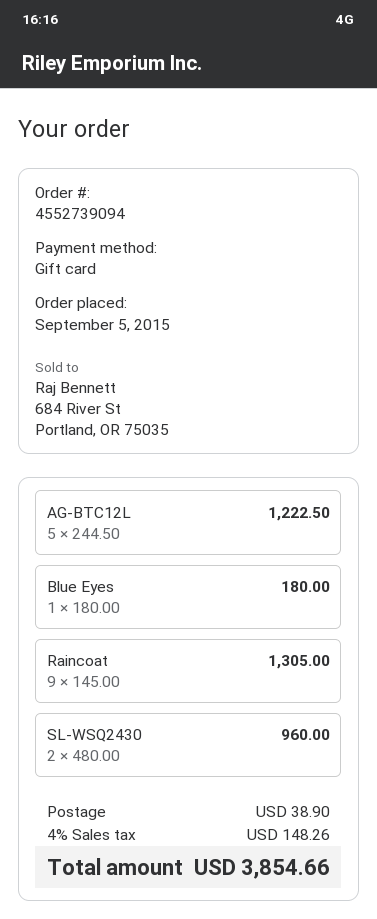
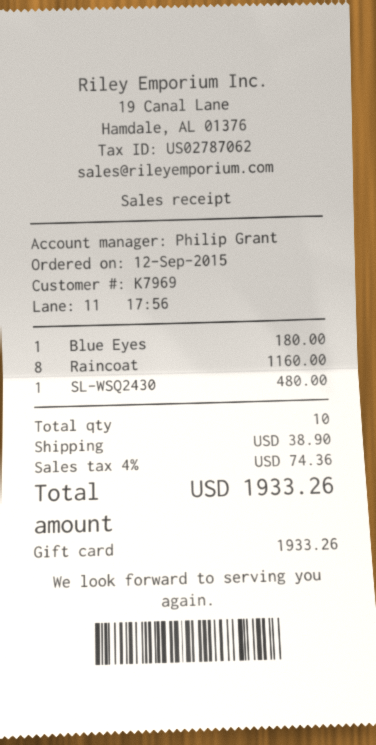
order date: 2015-09-05 -> 2015-09-12
AG-BTC12L: 5 for 1222.50 -> none
Raincoat: 9 for 1305.00 -> 8 for 1160.00
SL-WSQ2430: 2 for 960.00 -> 1 for 480.00
tax: 4% = 148.26 -> 4% = 74.36
total: 3854.66 -> 1933.26

